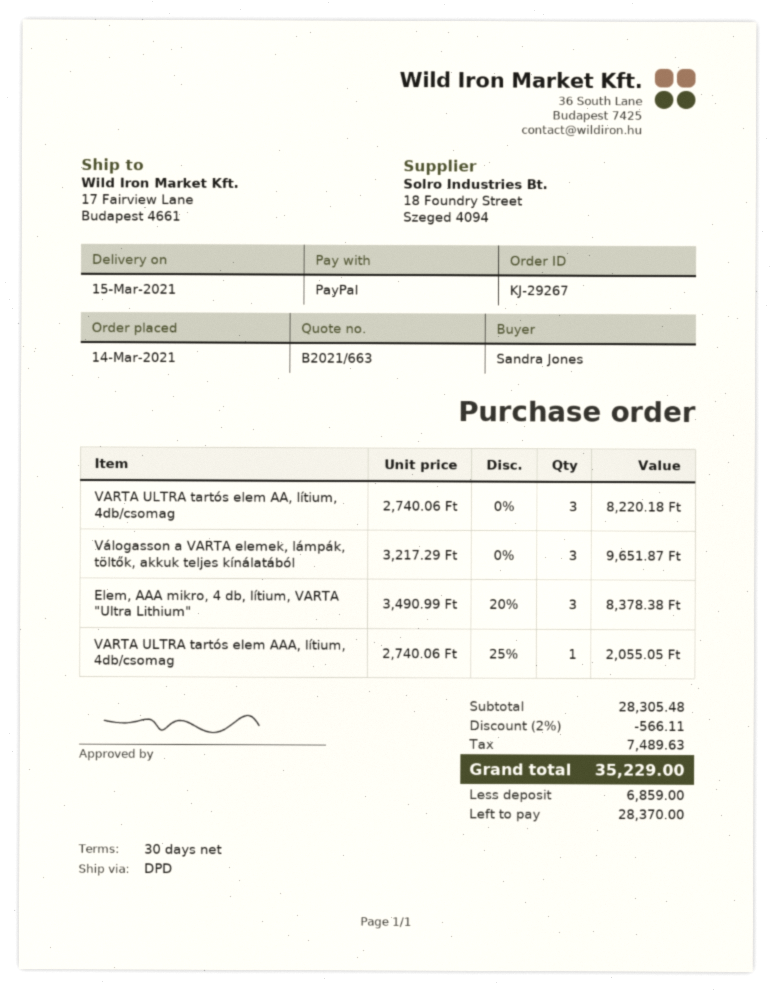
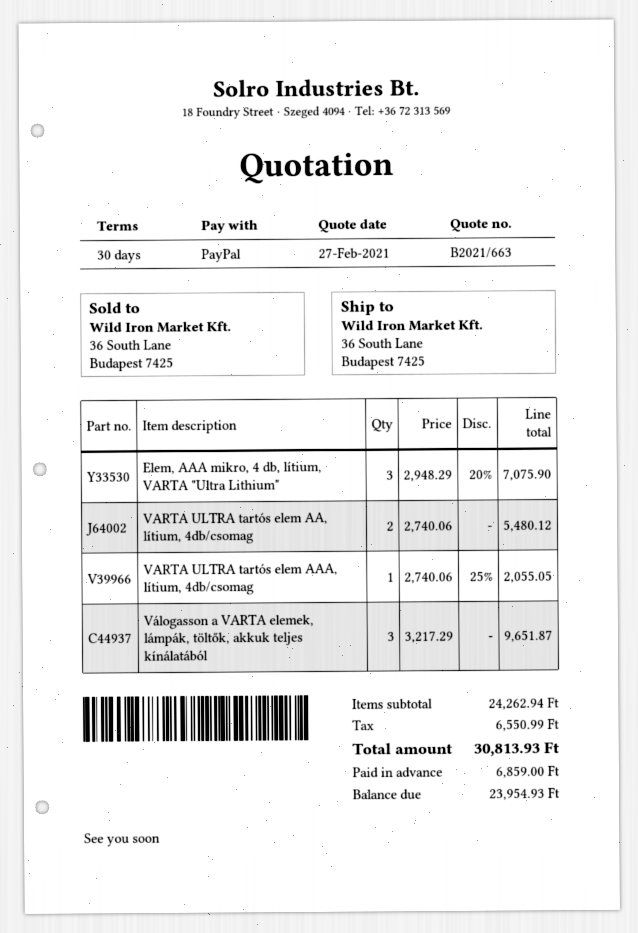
ship to: 17 Fairview Lane, Budapest 4661 -> 36 South Lane, Budapest 7425
VARTA ULTRA tartós elem AA, lítium, 4db/csomag: 3 x 2740.06 = 8220.18 -> 2 x 2740.06 = 5480.12
Elem, AAA mikro, 4 db, lítium, VARTA "Ultra Lithium": 3 x 3490.99 - 20% = 8378.38 -> 3 x 2948.29 - 20% = 7075.90
subtotal: 28305.48 -> 24262.94
discount: 2% = 566.11 -> none
tax: 7489.63 -> 6550.99
total: 35229.00 -> 30813.93
balance: 28370.00 -> 23954.93

